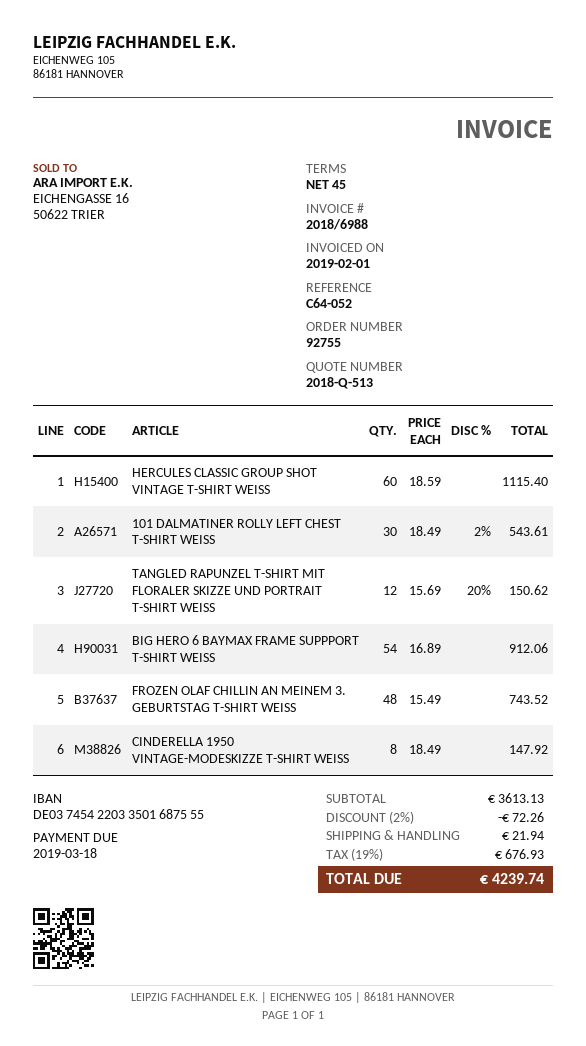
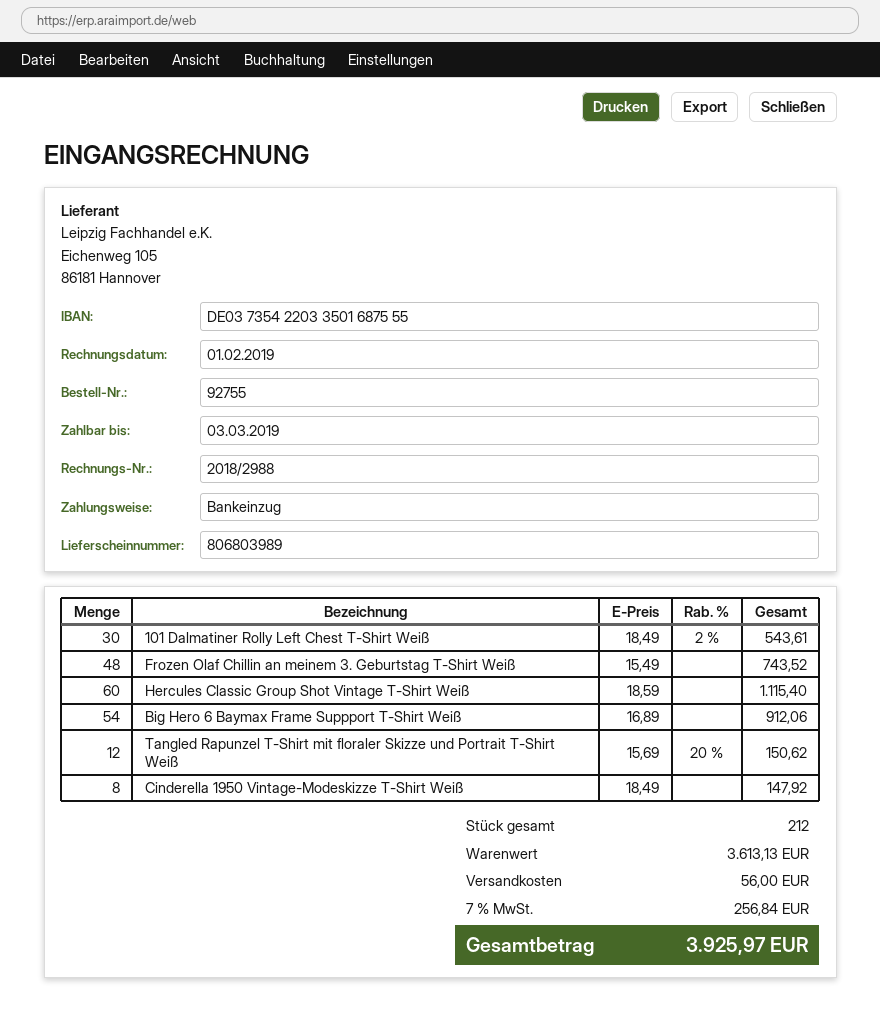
invoice number: 2018/6988 -> 2018/2988
due date: 2019-03-18 -> 2019-03-03
bank account: DE03745422033501687555 -> DE03735422033501687555
discount: 2% = 72.26 -> none
shipping: 21.94 -> 56.00
tax: 19% = 676.93 -> 7% = 256.84
total: 4239.74 -> 3925.97

